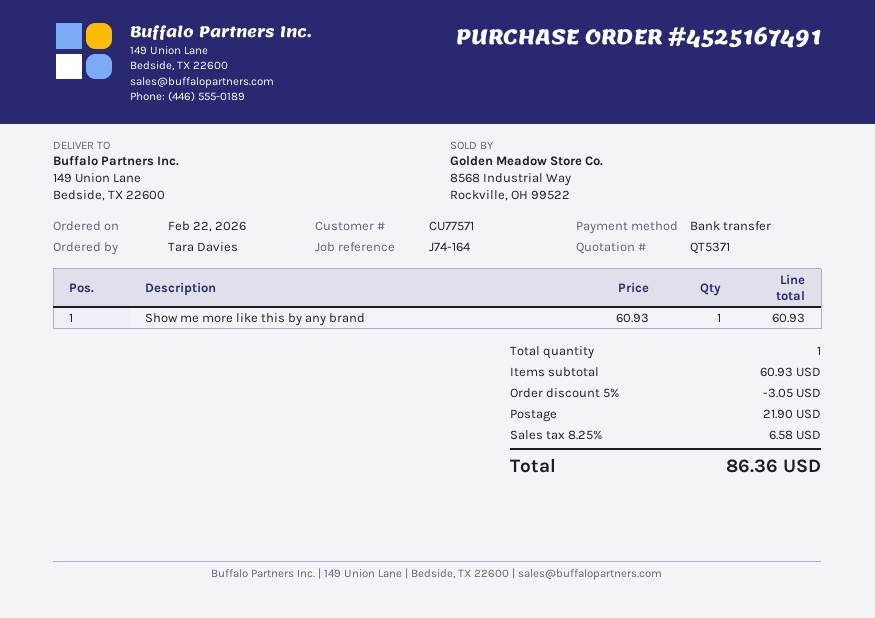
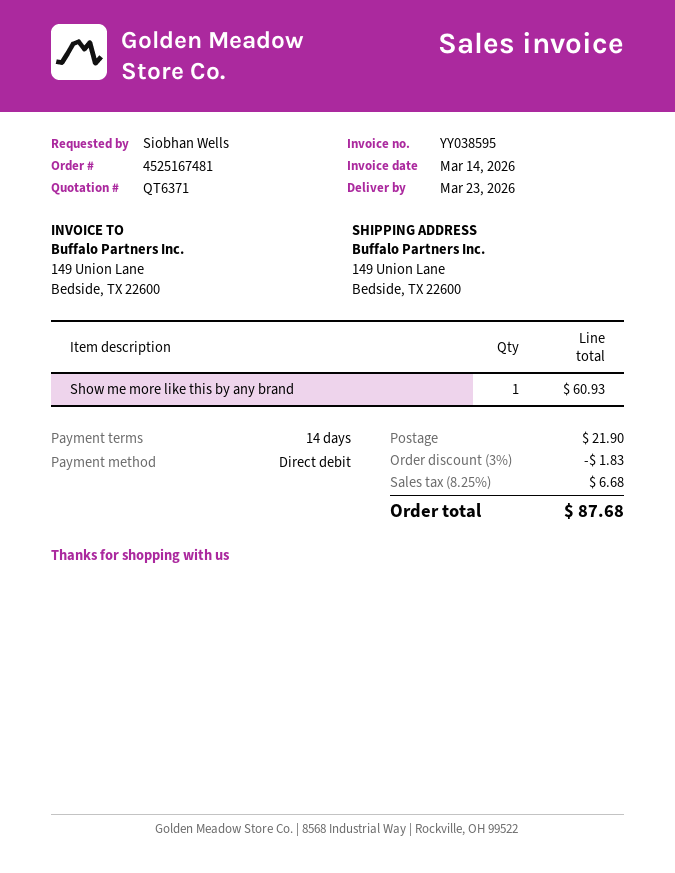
quote number: QT5371 -> QT6371
order number: 4525167491 -> 4525167481
ordered by: Tara Davies -> Siobhan Wells
payment method: bank transfer -> direct debit
discount: 5% = 3.05 -> 3% = 1.83
tax: 8.25% = 6.58 -> 8.25% = 6.68
total: 86.36 -> 87.68

